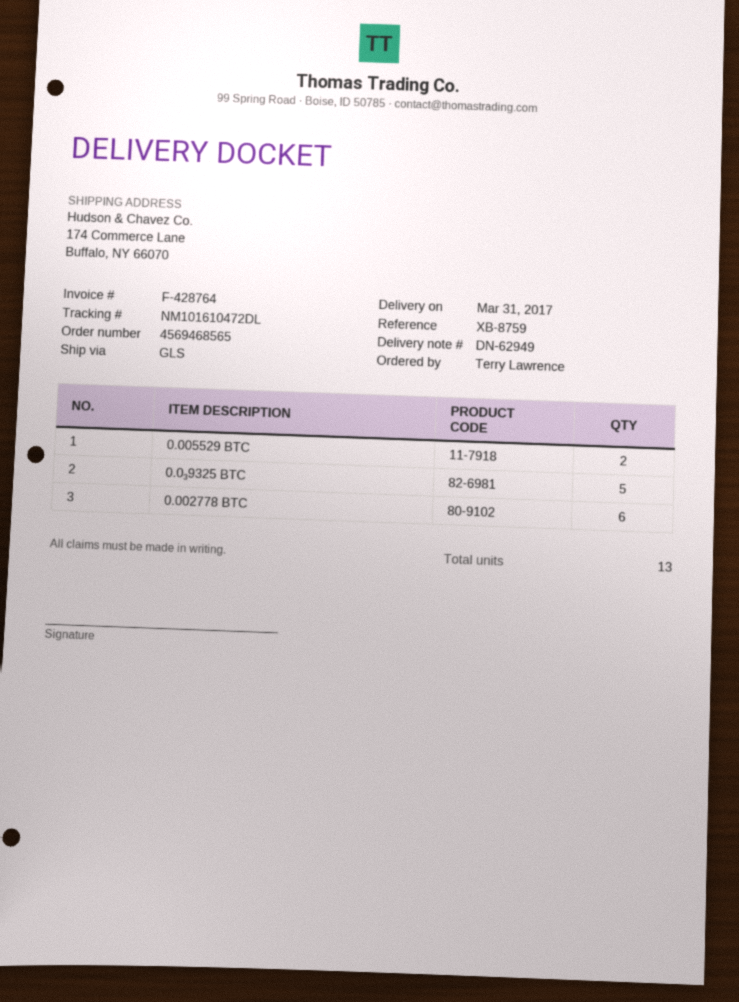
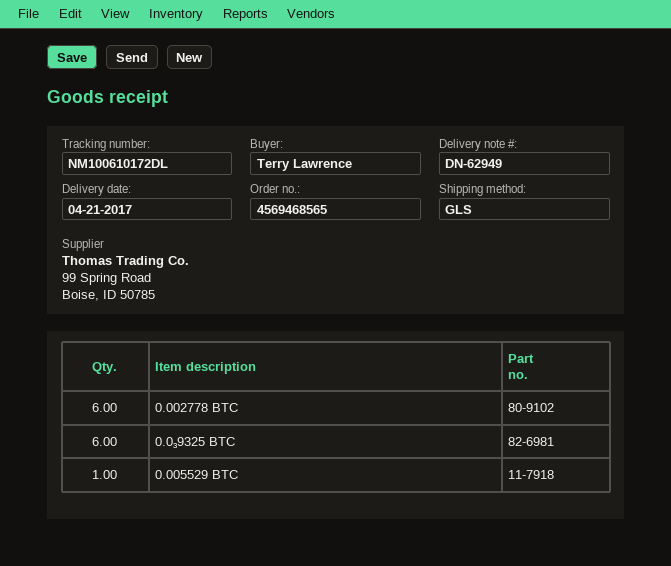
delivery date: 2017-03-31 -> 2017-04-21
tracking number: NM101610472DL -> NM100610172DL
0.005529 BTC: 2 -> 1
0.0₃9325 BTC: 5 -> 6

